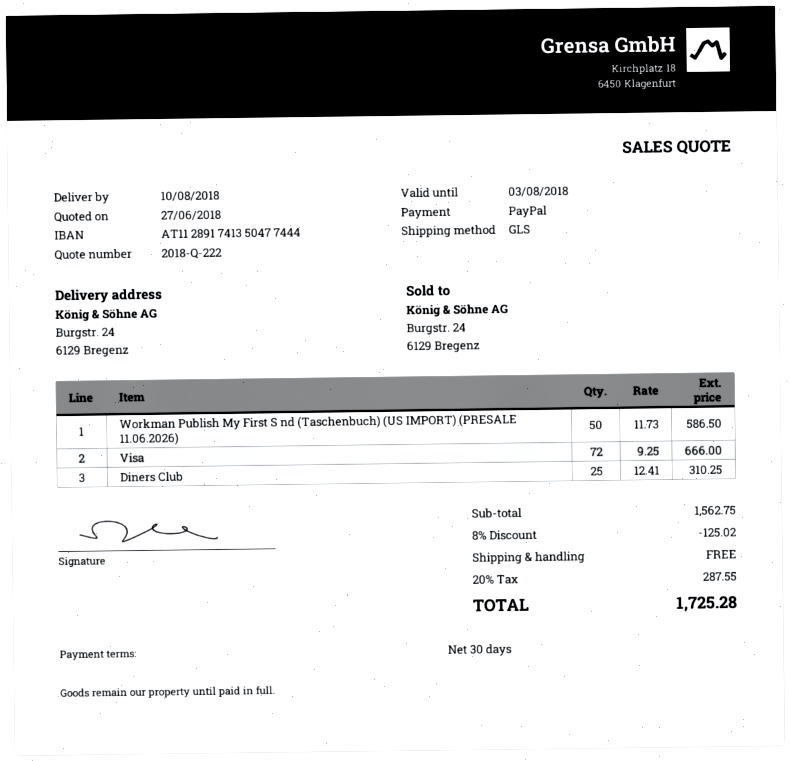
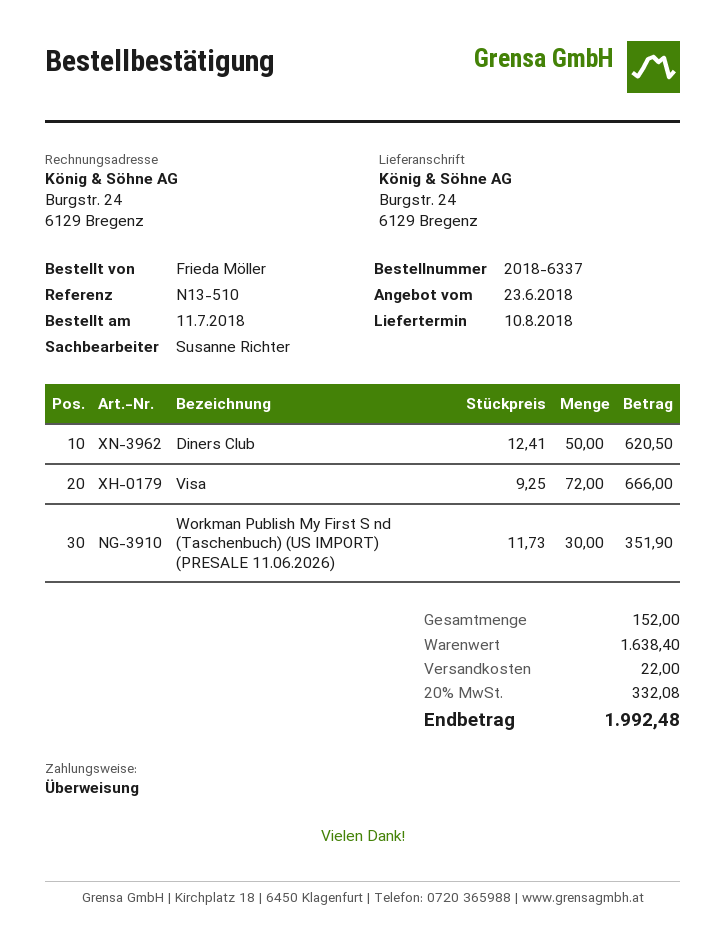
quote date: 2018-06-27 -> 2018-06-23
payment method: PayPal -> bank transfer
Workman Publish My First S nd (Taschenbuch) (US IMPORT) (PRESALE 11.06.2026): 50 x 11.73 = 586.50 -> 30 x 11.73 = 351.90
Diners Club: 25 x 12.41 = 310.25 -> 50 x 12.41 = 620.50
subtotal: 1562.75 -> 1638.40
discount: 8% = 125.02 -> none
shipping: 0.00 -> 22.00
tax: 20% = 287.55 -> 20% = 332.08
total: 1725.28 -> 1992.48

